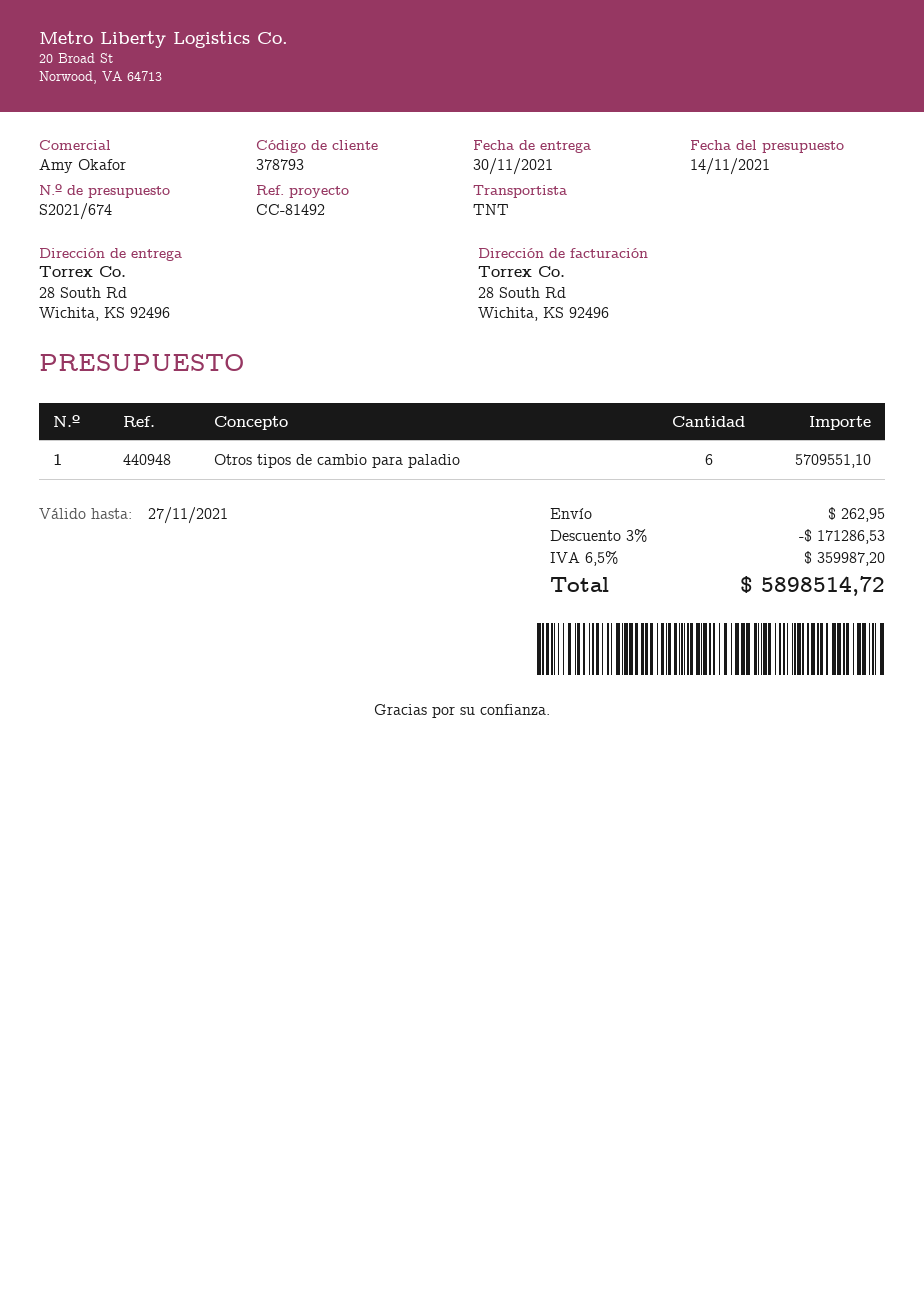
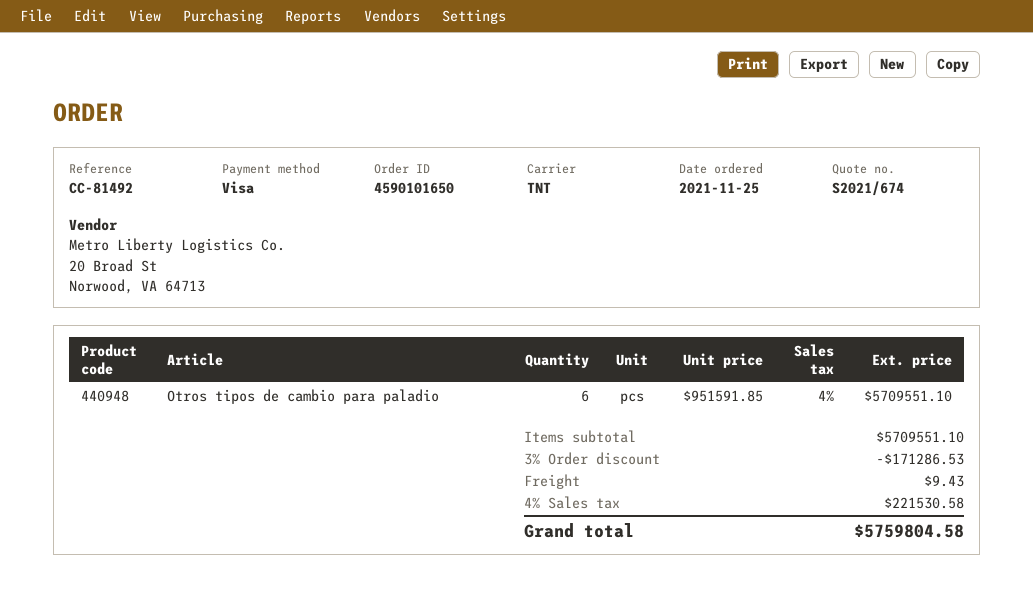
shipping: 262.95 -> 9.43
tax: 6.5% = 359987.20 -> 4% = 221530.58
total: 5898514.72 -> 5759804.58

